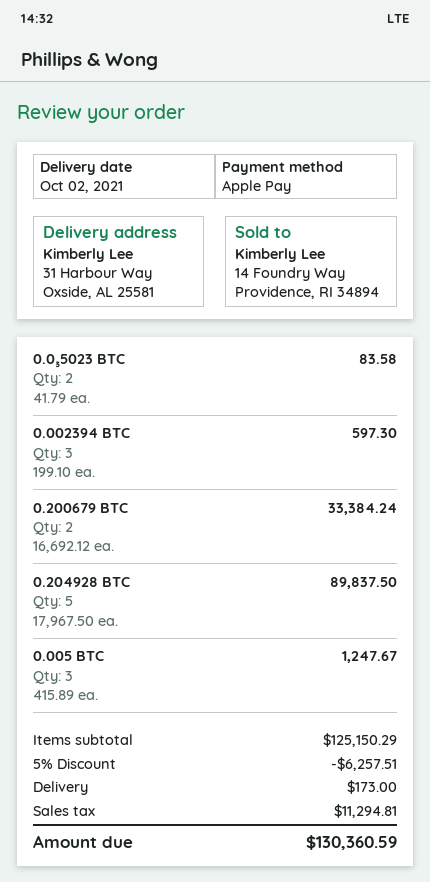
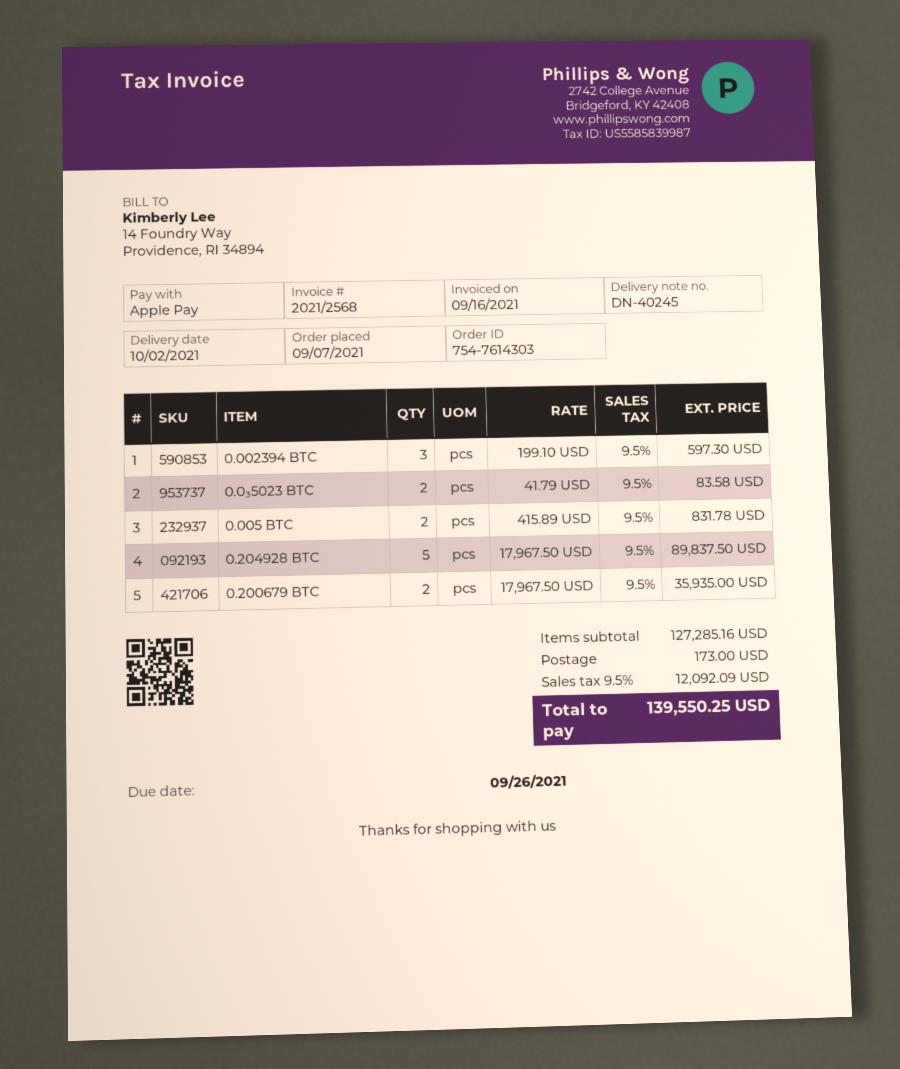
0.200679 BTC: 2 x 16692.12 = 33384.24 -> 2 x 17967.50 = 35935.00
0.005 BTC: 3 x 415.89 = 1247.67 -> 2 x 415.89 = 831.78
subtotal: 125150.29 -> 127285.16
discount: 5% = 6257.51 -> none
tax: 11294.81 -> 12092.09
total: 130360.59 -> 139550.25

